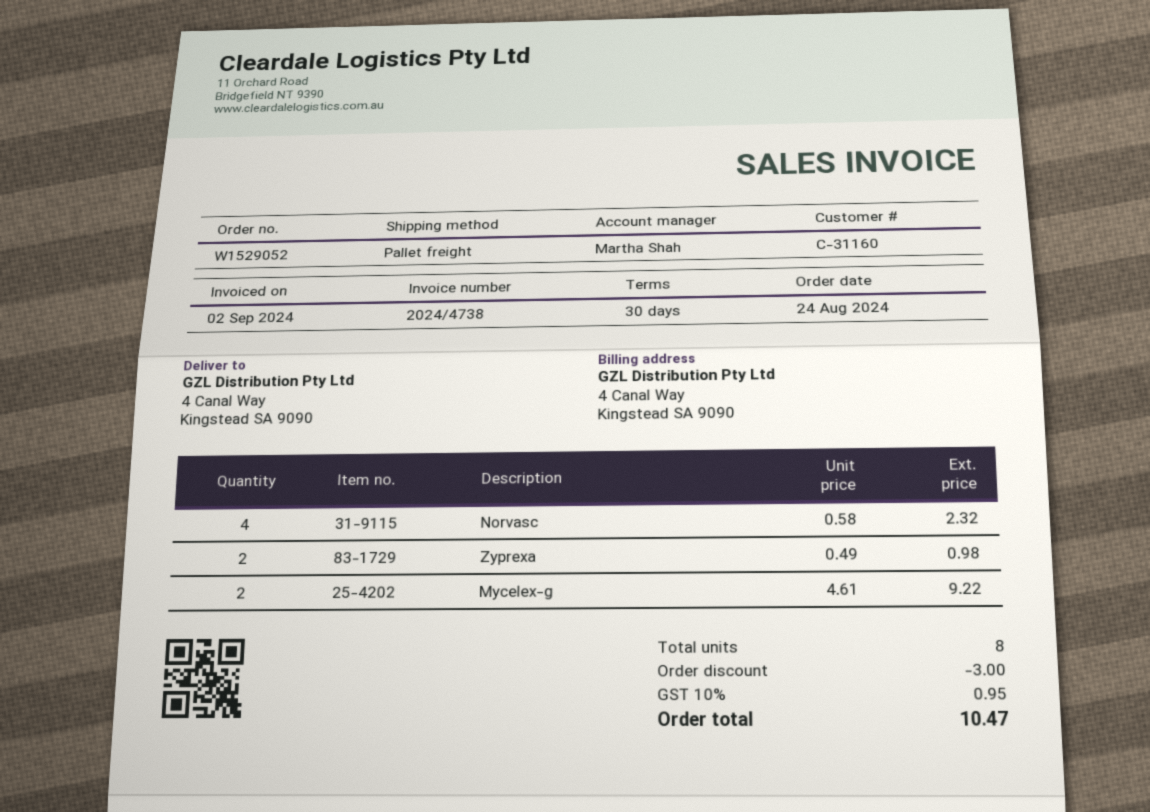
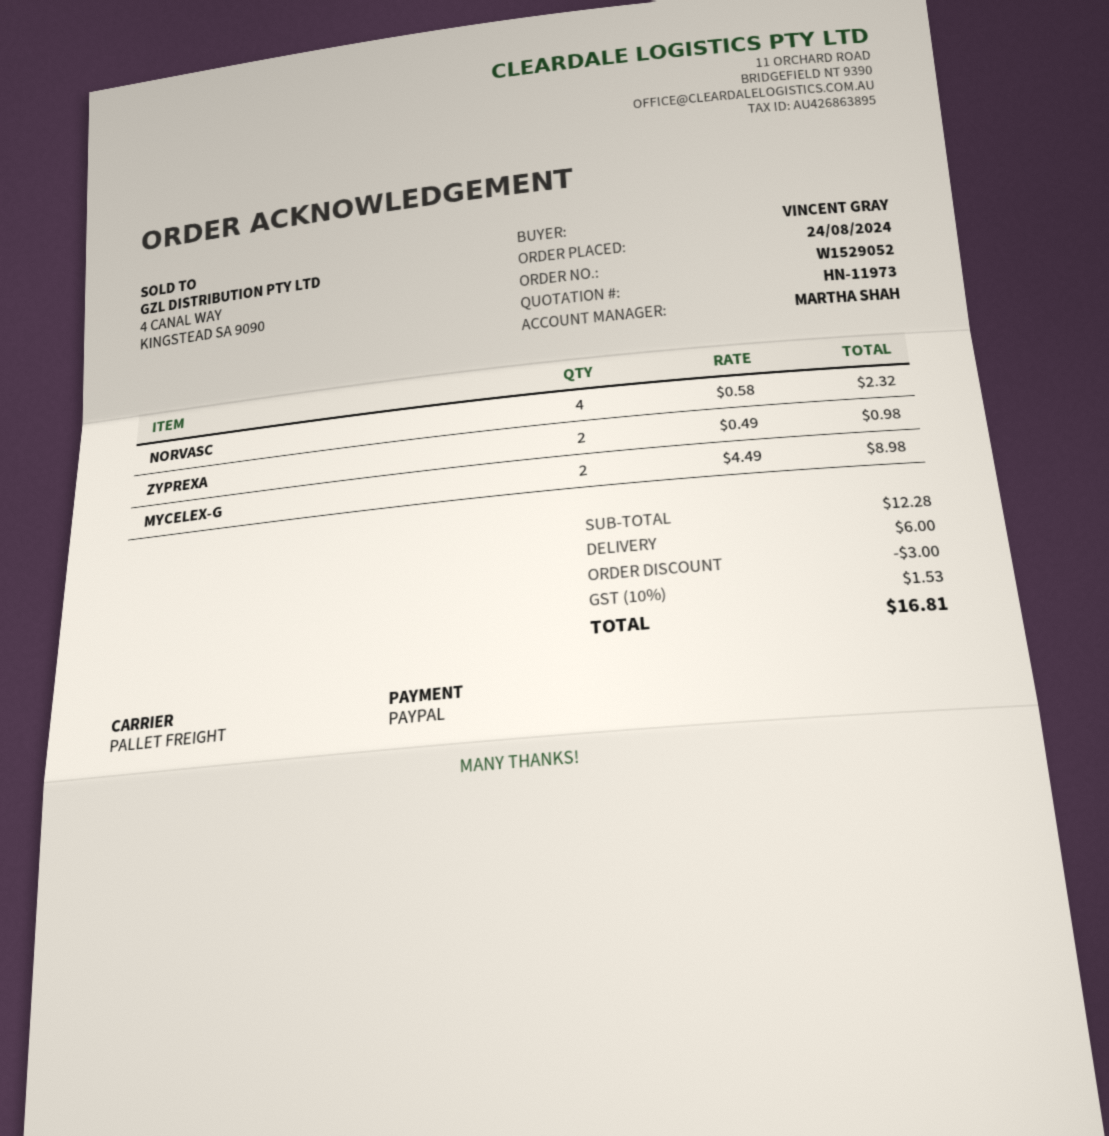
Mycelex-g: 2 x 4.61 = 9.22 -> 2 x 4.49 = 8.98
shipping: none -> 6.00
tax: 10% = 0.95 -> 10% = 1.53
total: 10.47 -> 16.81

